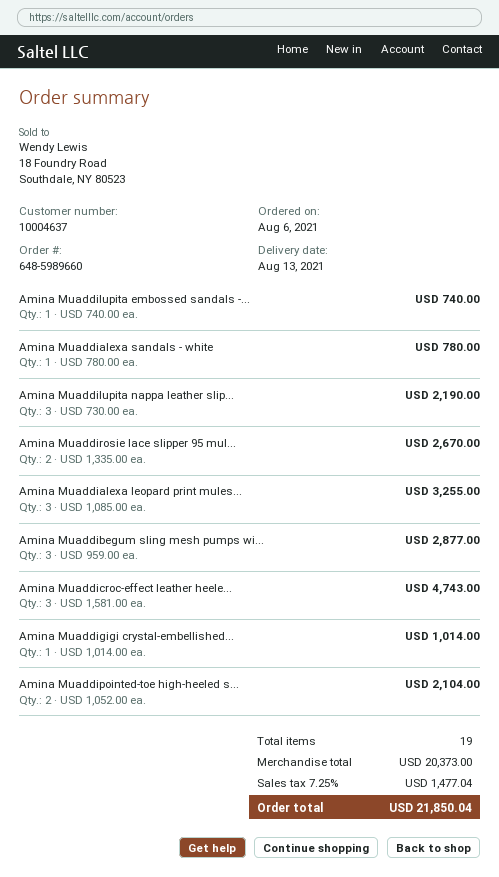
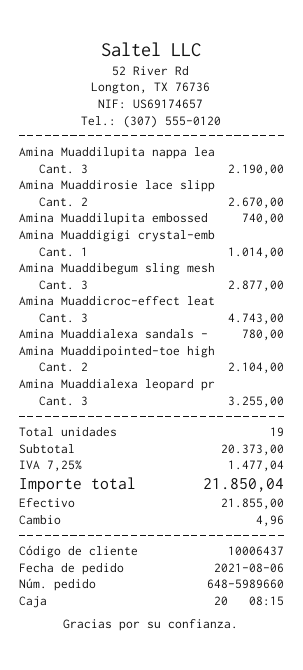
customer number: 10004637 -> 10006437

